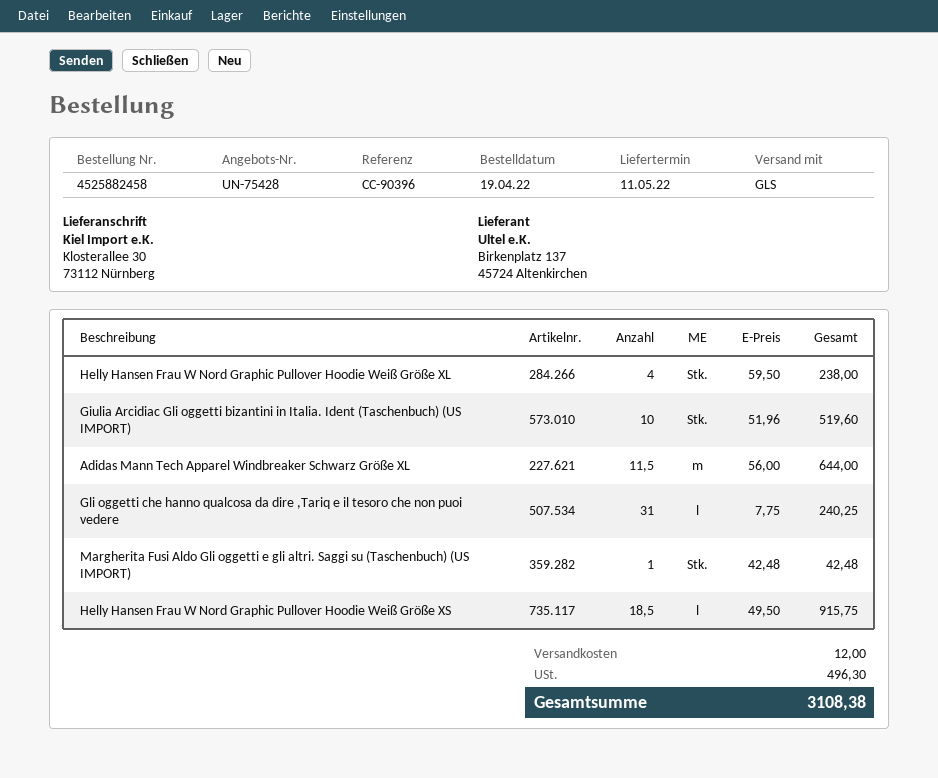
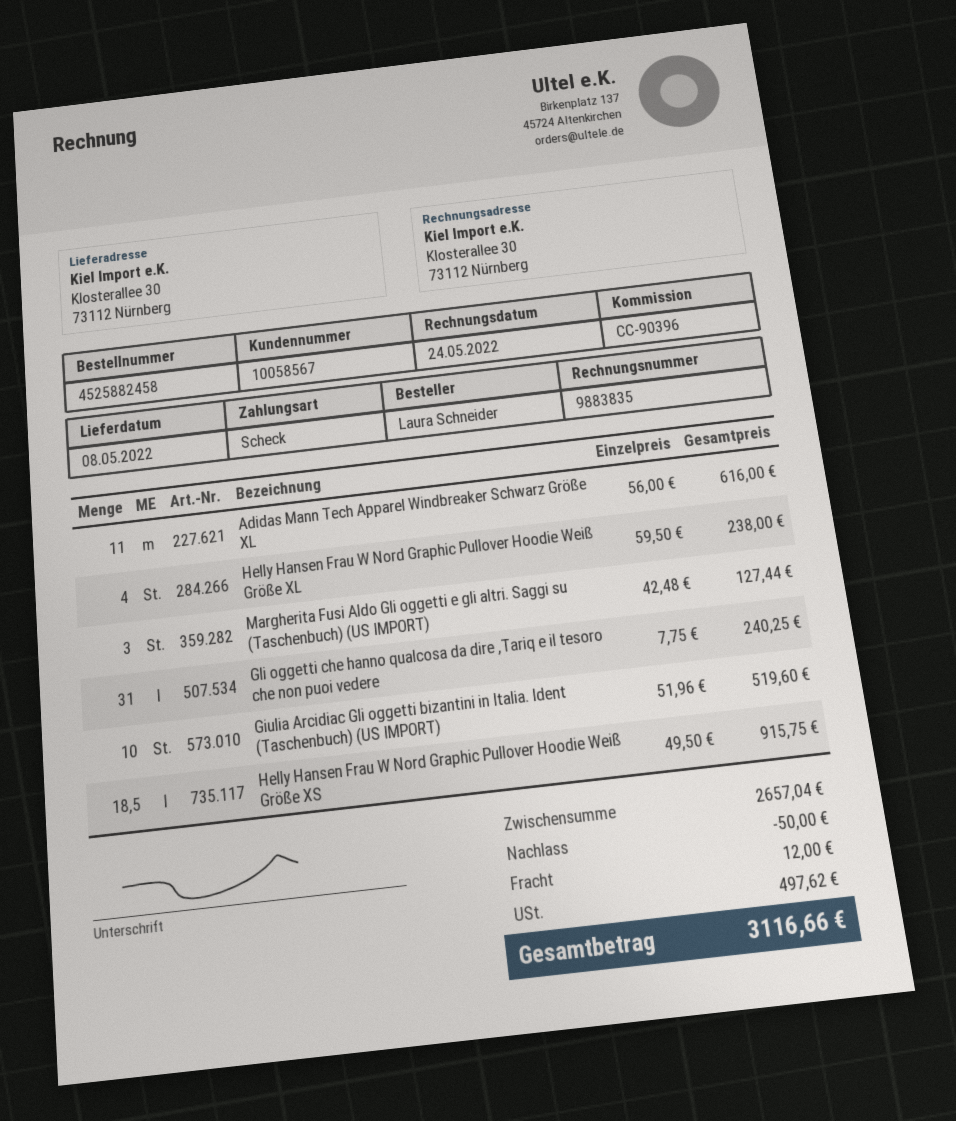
delivery date: 2022-05-11 -> 2022-05-08
Adidas Mann Tech Apparel Windbreaker Schwarz Größe XL: 11.5 x 56.00 = 644.00 -> 11 x 56.00 = 616.00
Margherita Fusi Aldo Gli oggetti e gli altri. Saggi su (Taschenbuch) (US IMPORT): 1 x 42.48 = 42.48 -> 3 x 42.48 = 127.44
discount: none -> 50.00
tax: 496.30 -> 497.62
total: 3108.38 -> 3116.66

